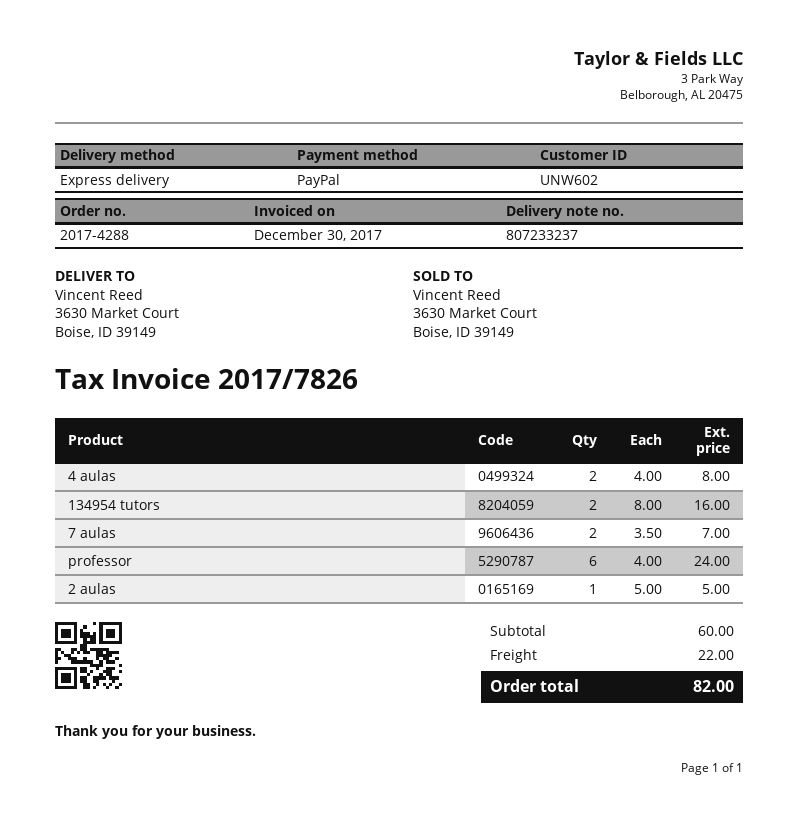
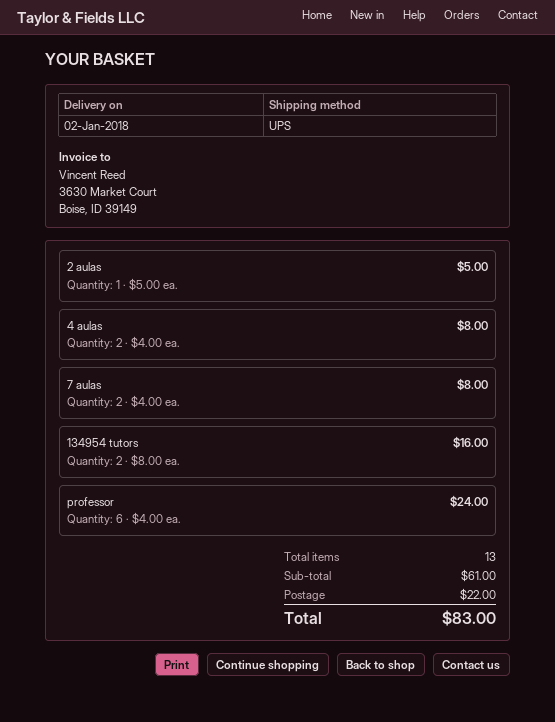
shipping method: express -> UPS
7 aulas: 2 x 3.50 = 7.00 -> 2 x 4.00 = 8.00
subtotal: 60.00 -> 61.00
total: 82.00 -> 83.00

